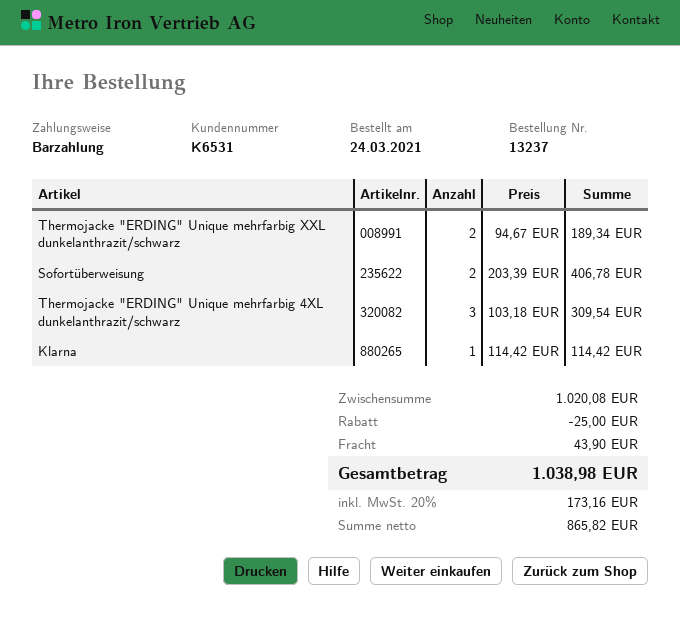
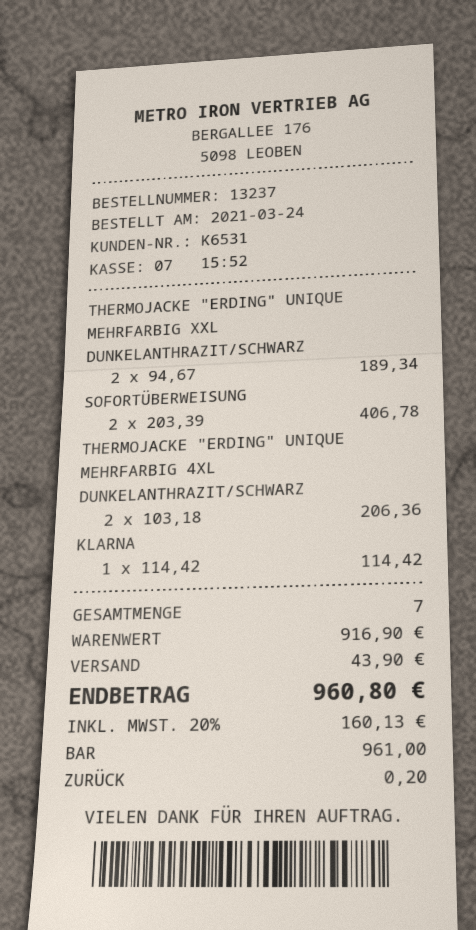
Thermojacke "ERDING" Unique mehrfarbig 4XL dunkelanthrazit/schwarz: 3 x 103.18 = 309.54 -> 2 x 103.18 = 206.36
subtotal: 1020.08 -> 916.90
discount: 25.00 -> none
tax: 20% = 173.16 -> 20% = 160.13
total: 1038.98 -> 960.80

